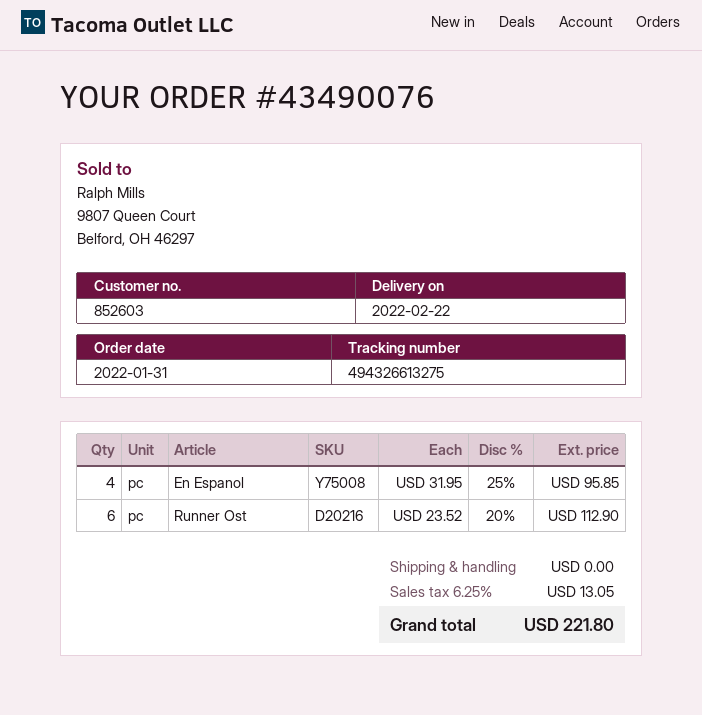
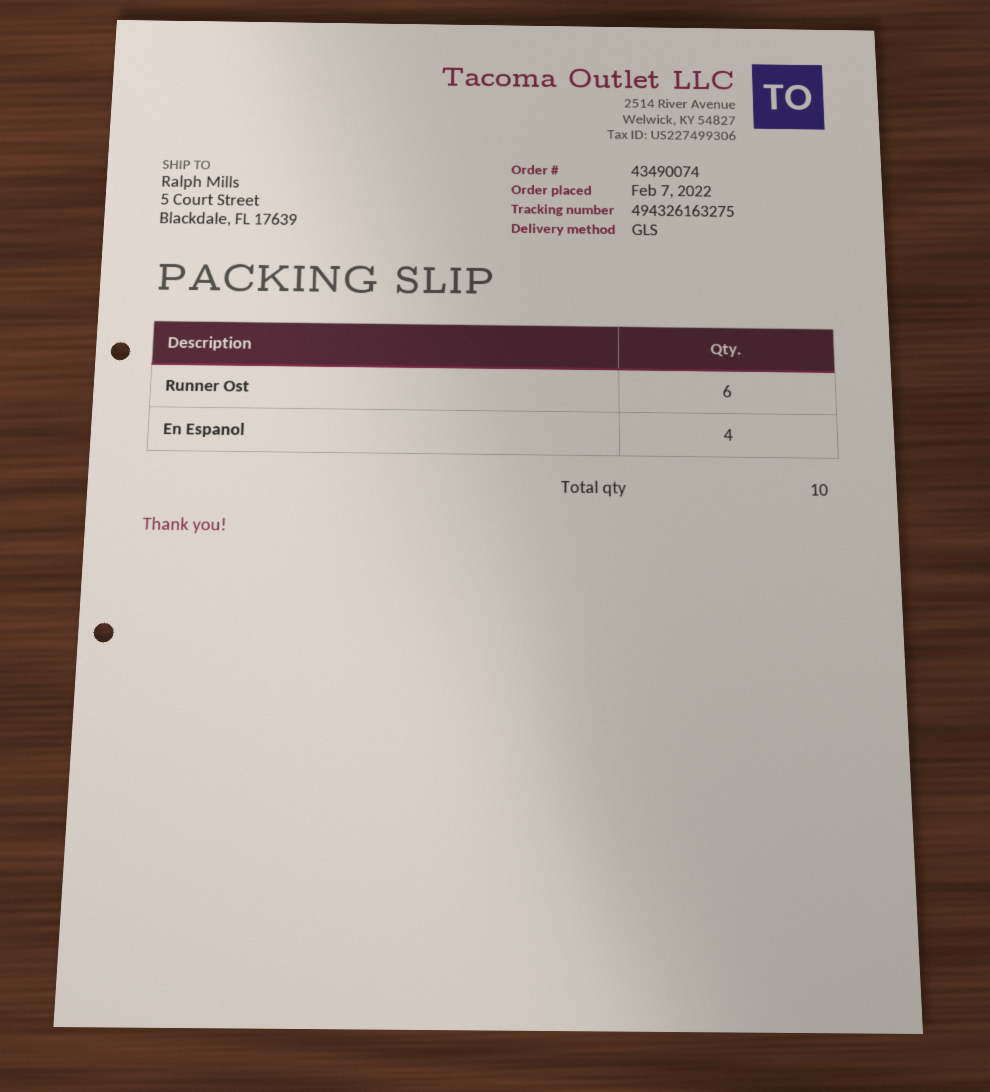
order number: 43490076 -> 43490074
order date: 2022-01-31 -> 2022-02-07
tracking number: 494326613275 -> 494326163275

